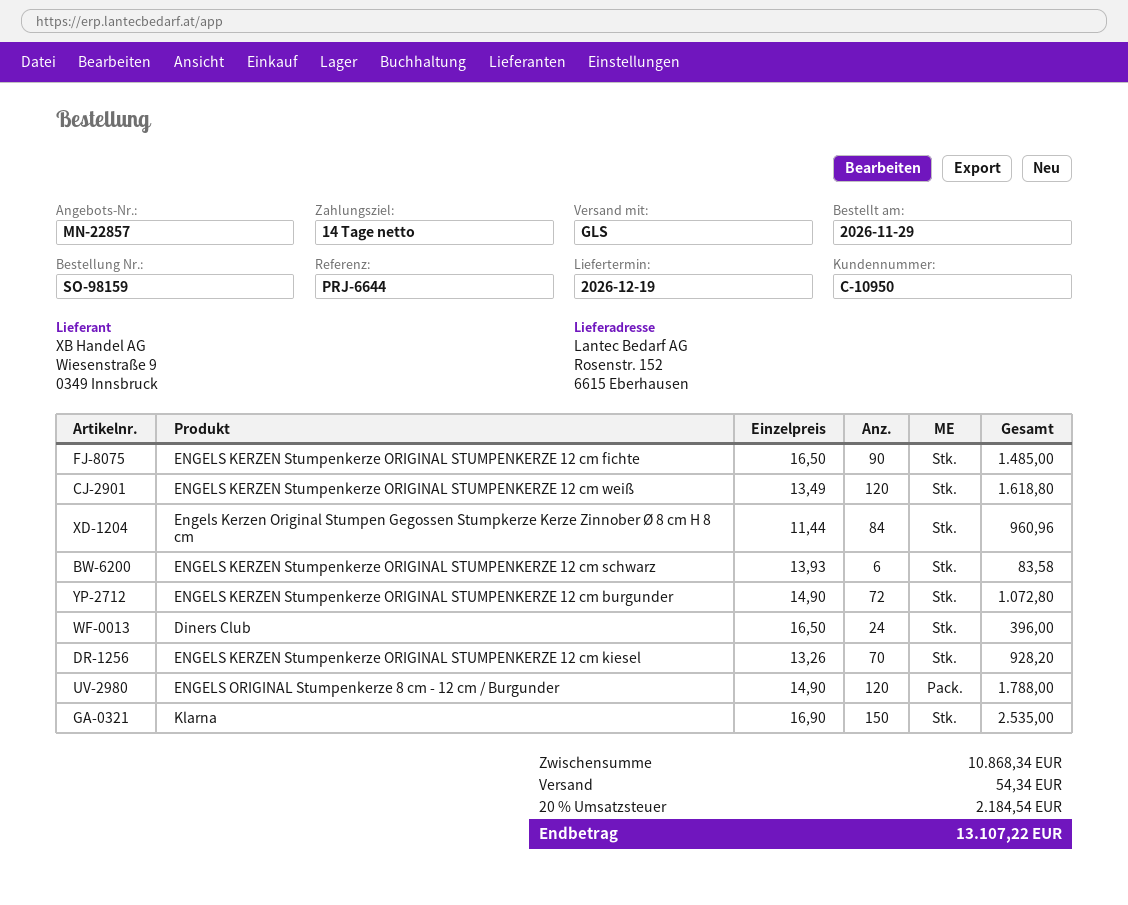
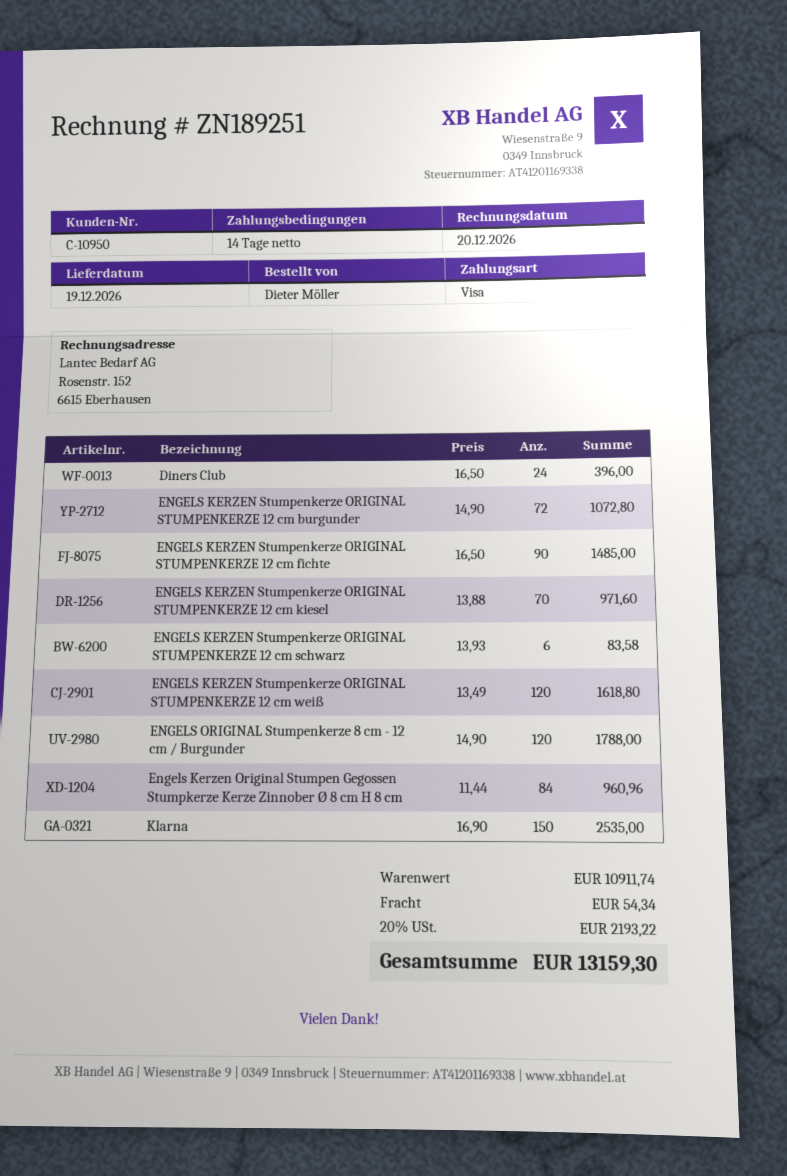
ENGELS KERZEN Stumpenkerze ORIGINAL STUMPENKERZE 12 cm kiesel: 70 x 13.26 = 928.20 -> 70 x 13.88 = 971.60
subtotal: 10868.34 -> 10911.74
tax: 20% = 2184.54 -> 20% = 2193.22
total: 13107.22 -> 13159.30

